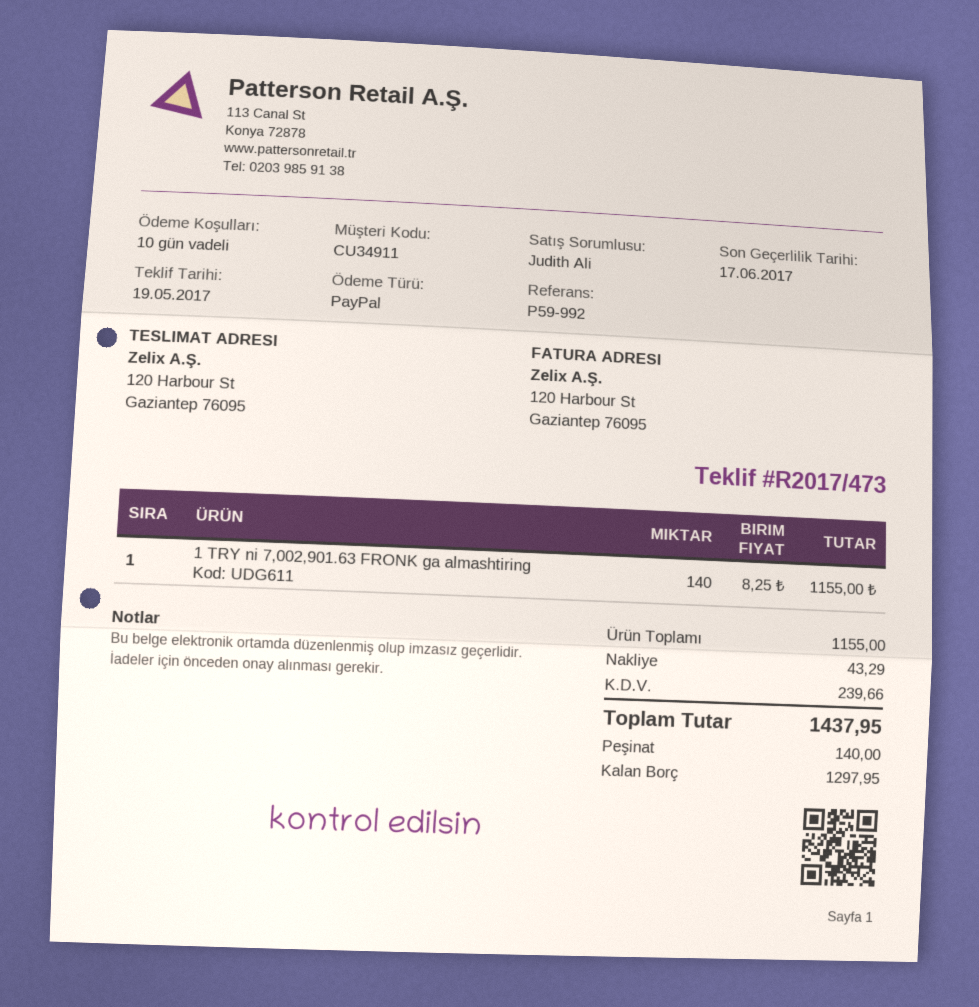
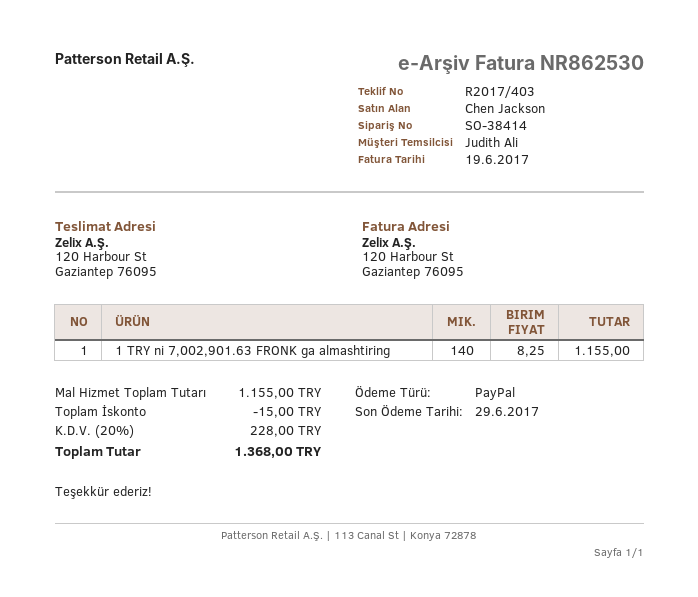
quote number: R2017/473 -> R2017/403
discount: none -> 15.00
shipping: 43.29 -> none
tax: 239.66 -> 228.00
total: 1437.95 -> 1368.00

